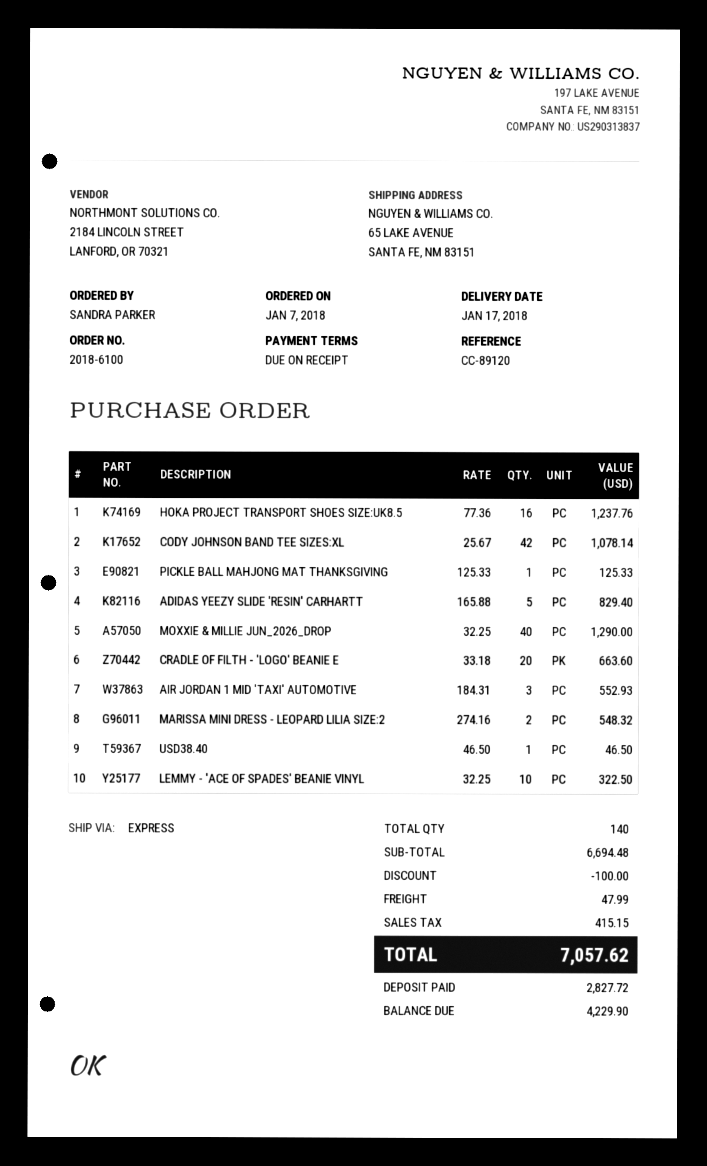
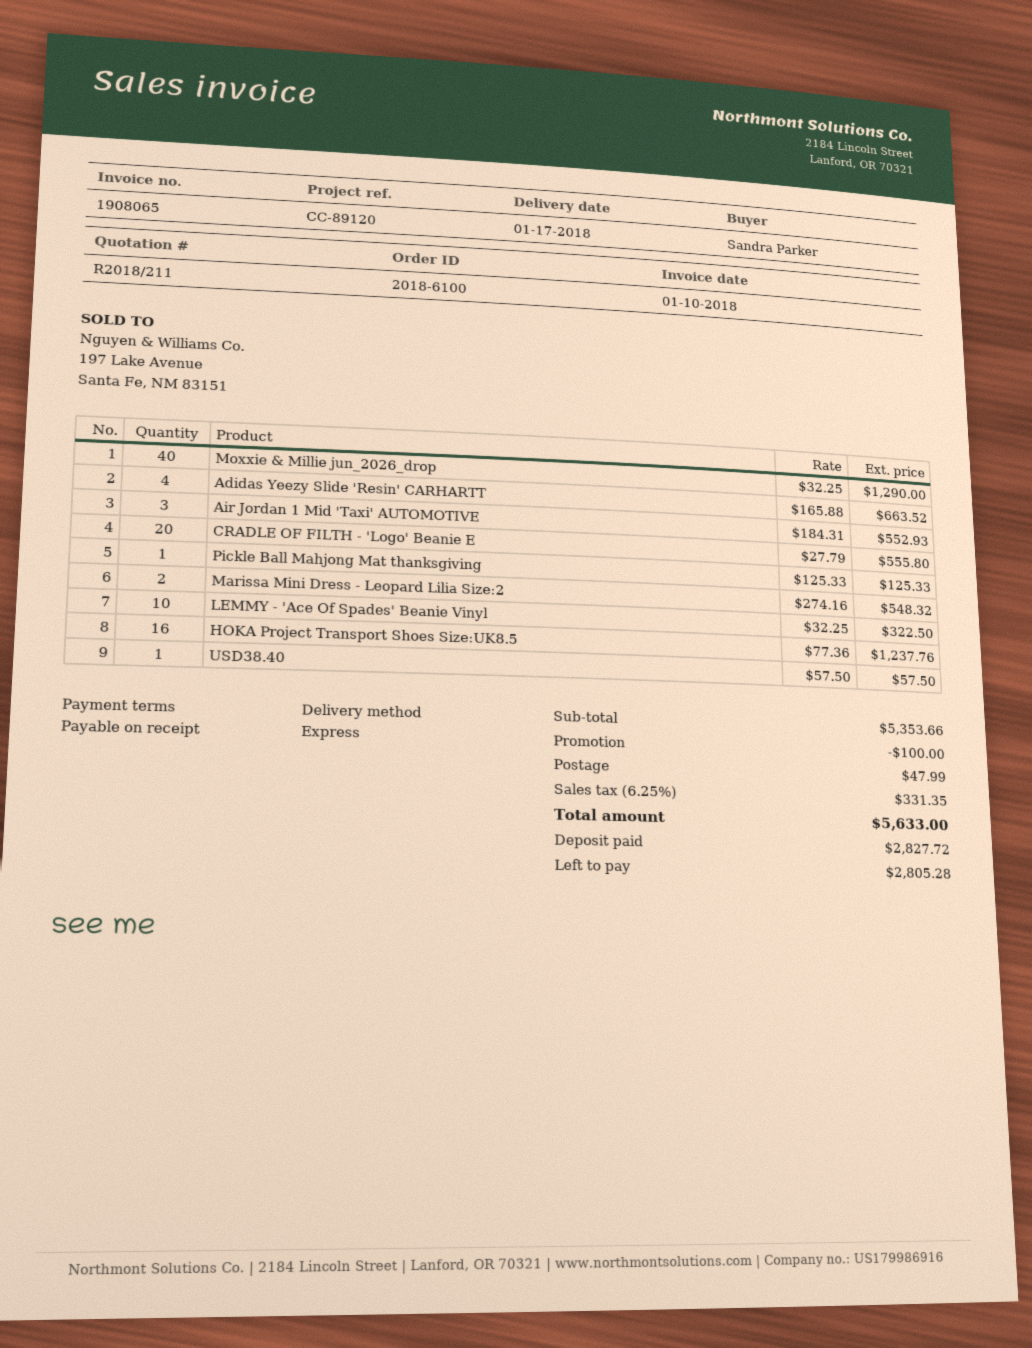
CODY JOHNSON BAND TEE SIZES:XL: 42 x 25.67 = 1078.14 -> none
ADIDAS YEEZY SLIDE 'RESIN' CARHARTT: 5 x 165.88 = 829.40 -> 4 x 165.88 = 663.52
CRADLE OF FILTH - 'LOGO' BEANIE E: 20 x 33.18 = 663.60 -> 20 x 27.79 = 555.80
USD38.40: 1 x 46.50 = 46.50 -> 1 x 57.50 = 57.50
subtotal: 6694.48 -> 5353.66
tax: 415.15 -> 331.35
total: 7057.62 -> 5633.00
balance: 4229.90 -> 2805.28

